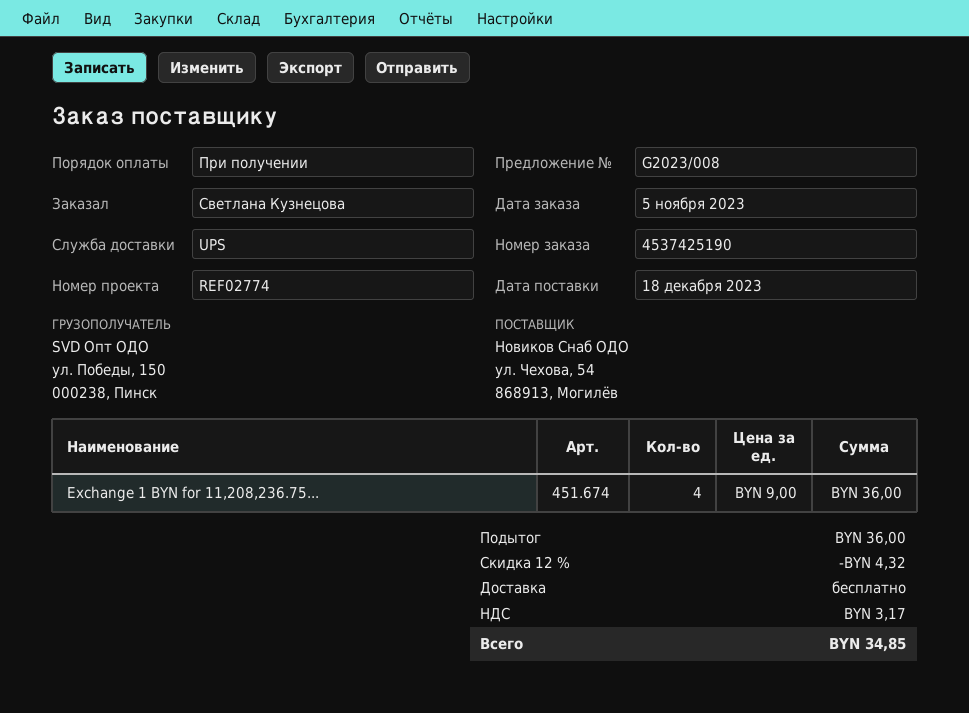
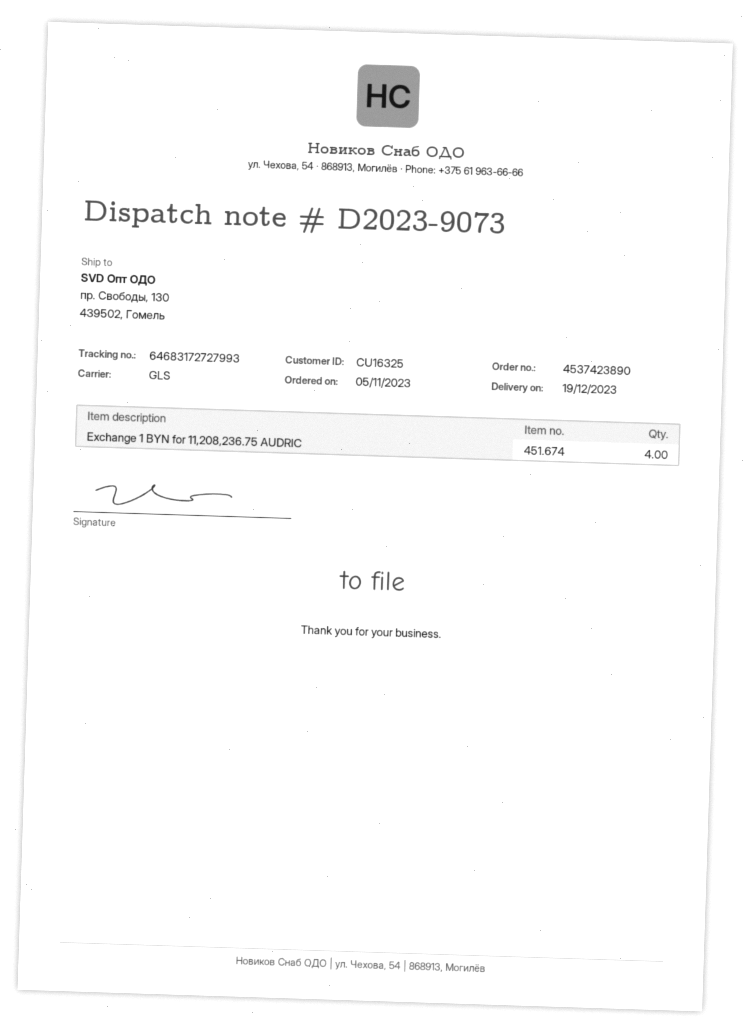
order number: 4537425190 -> 4537423890
delivery date: 2023-12-18 -> 2023-12-19
shipping method: UPS -> GLS
ship to: ул. Победы, 150, 000238, Пинск -> пр. Свободы, 130, 439502, Гомель

